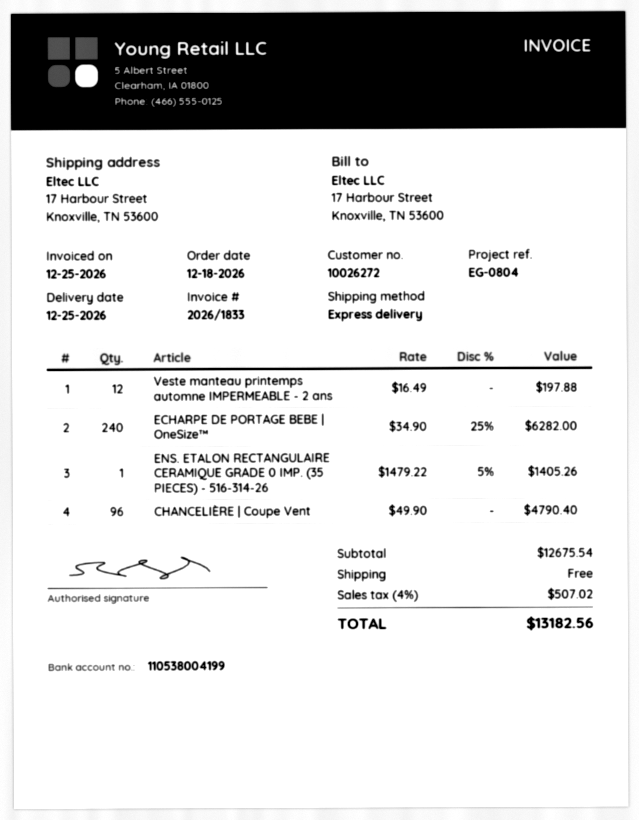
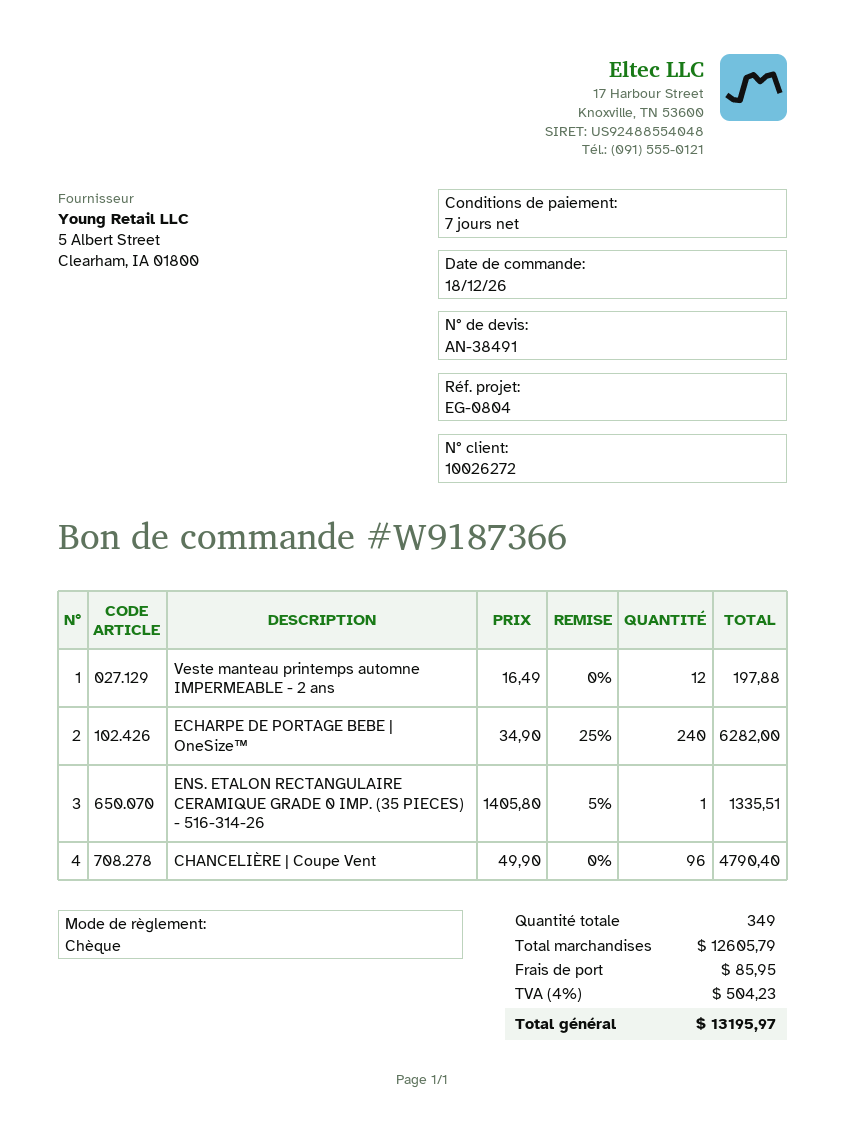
ENS. ETALON RECTANGULAIRE CERAMIQUE GRADE 0 IMP. (35 PIECES) - 516-314-26: 1 x 1479.22 - 5% = 1405.26 -> 1 x 1405.80 - 5% = 1335.51
subtotal: 12675.54 -> 12605.79
shipping: 0.00 -> 85.95
tax: 4% = 507.02 -> 4% = 504.23
total: 13182.56 -> 13195.97

